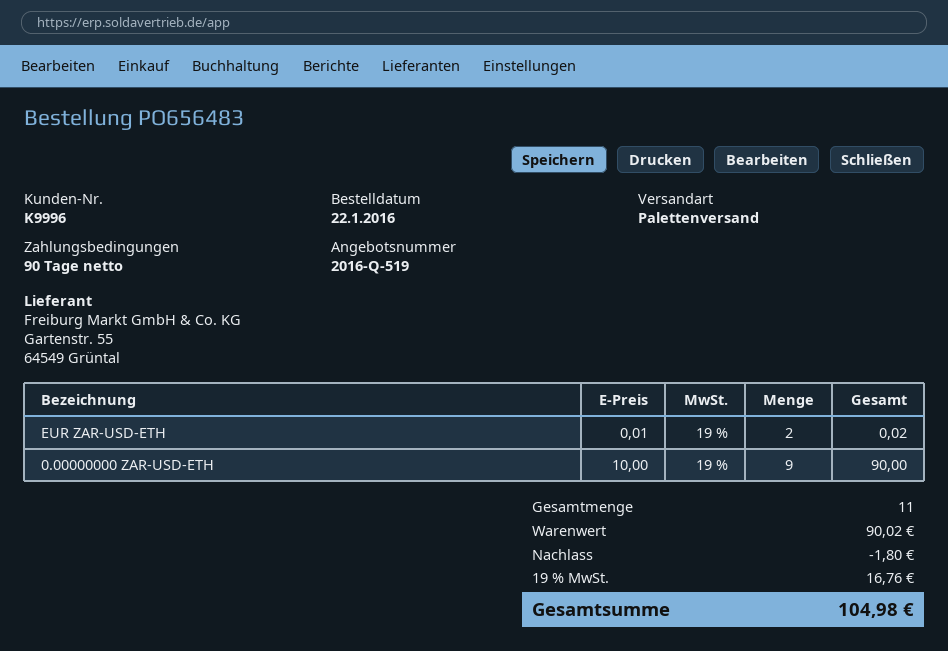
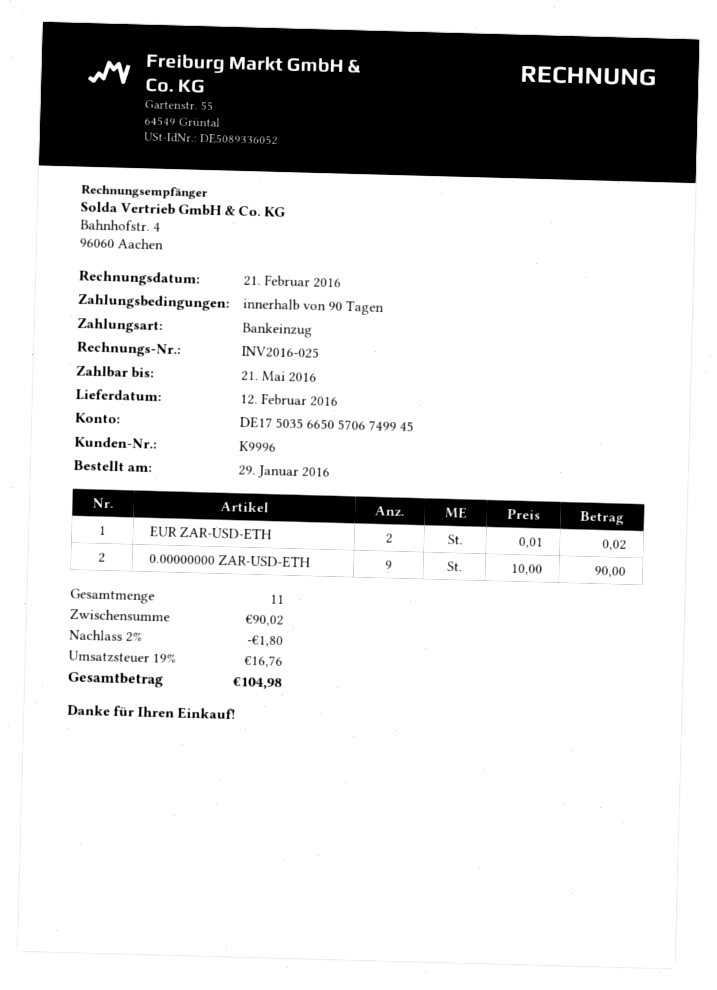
order date: 2016-01-22 -> 2016-01-29

